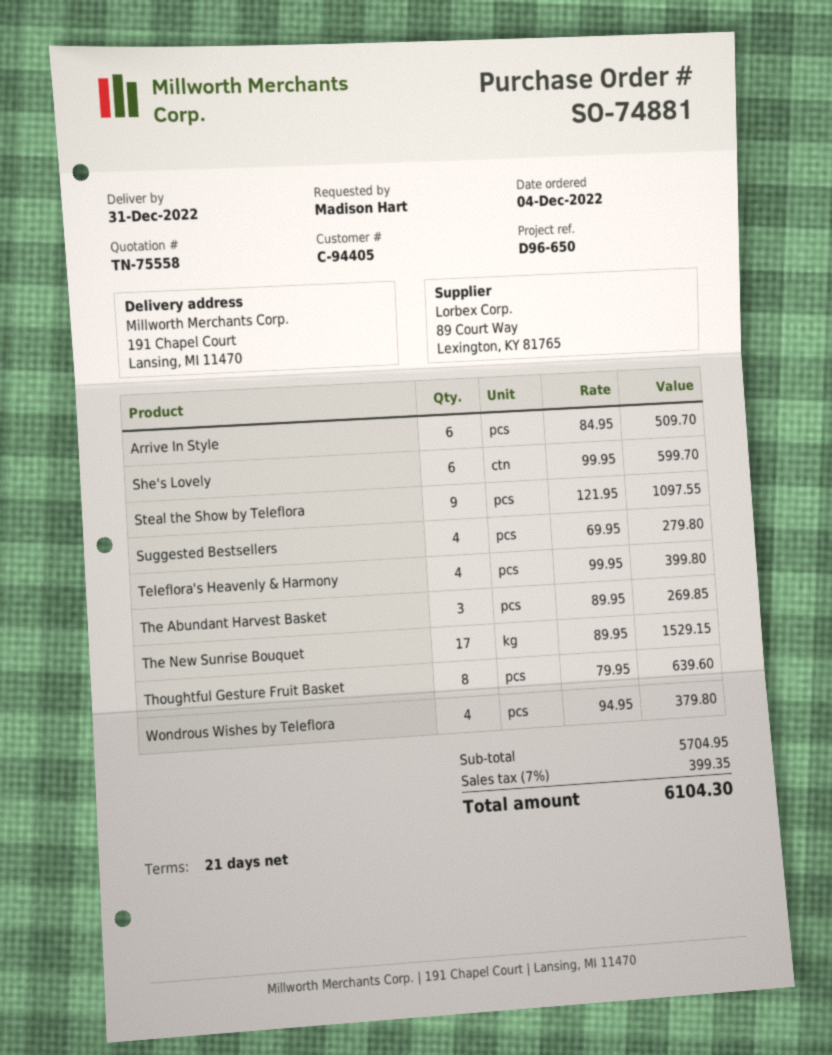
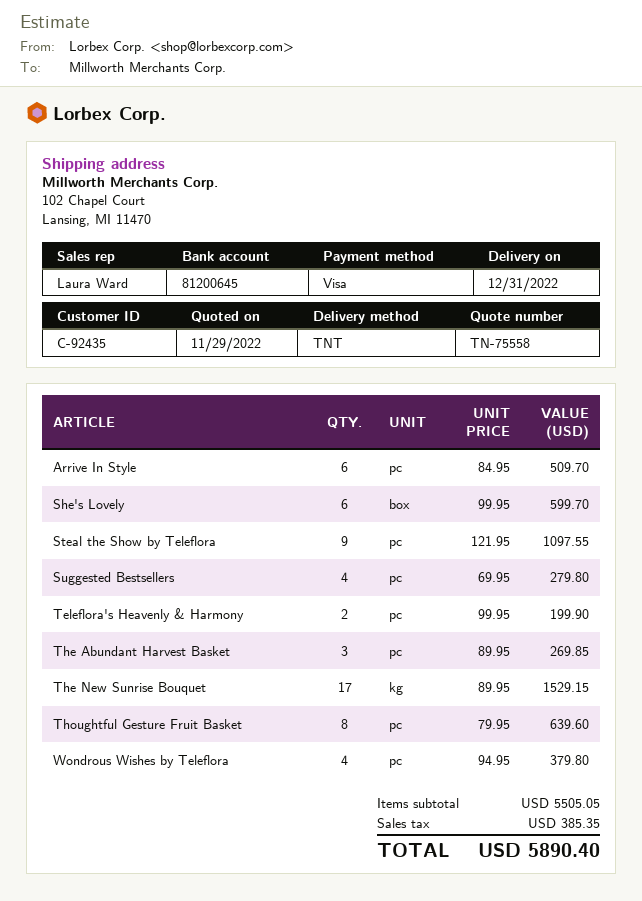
customer number: C-94405 -> C-92435
ship to: 191 Chapel Court, Lansing, MI 11470 -> 102 Chapel Court, Lansing, MI 11470
Teleflora's Heavenly & Harmony: 4 x 99.95 = 399.80 -> 2 x 99.95 = 199.90
subtotal: 5704.95 -> 5505.05
tax: 399.35 -> 385.35
total: 6104.30 -> 5890.40

